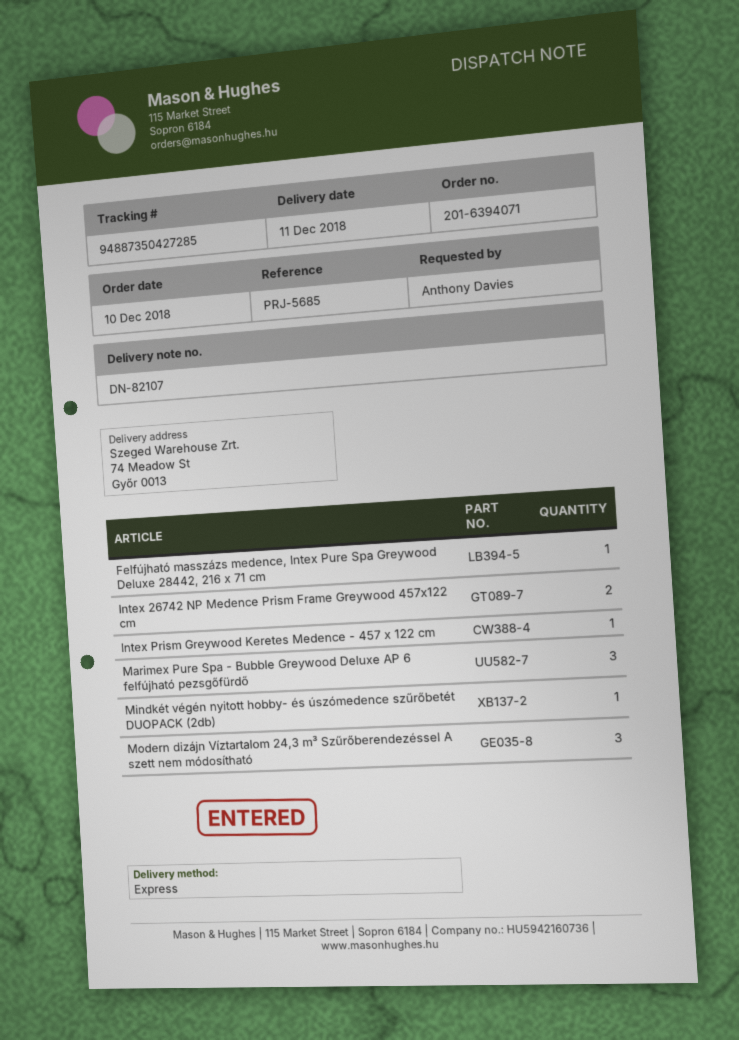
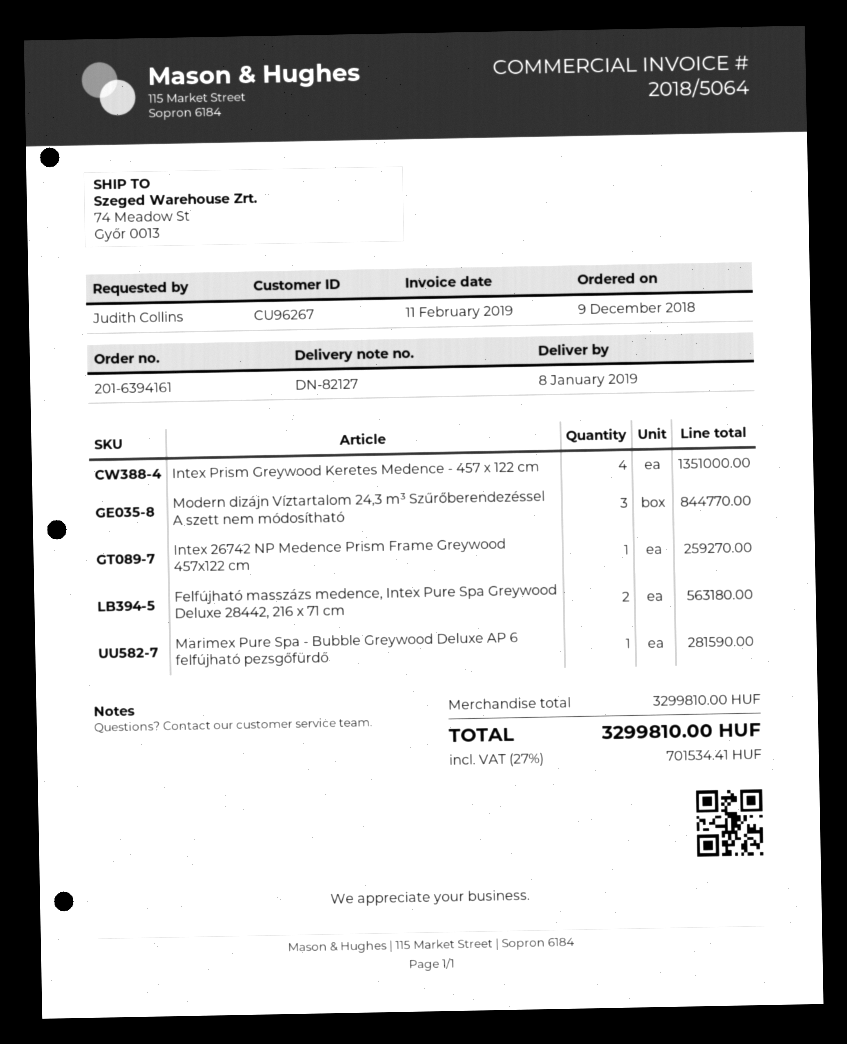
order number: 201-6394071 -> 201-6394161
order date: 2018-12-10 -> 2018-12-09
delivery note number: DN-82107 -> DN-82127
delivery date: 2018-12-11 -> 2019-01-08
ordered by: Anthony Davies -> Judith Collins
Felfújható masszázs medence, Intex Pure Spa Greywood Deluxe 28442, 216 x 71 cm: 1 -> 2
Intex 26742 NP Medence Prism Frame Greywood 457x122 cm: 2 -> 1
Intex Prism Greywood Keretes Medence - 457 x 122 cm: 1 -> 4
Marimex Pure Spa - Bubble Greywood Deluxe AP 6 felfújható pezsgőfürdő: 3 -> 1
Mindkét végén nyitott hobby- és úszómedence szűrőbetét DUOPACK (2db): 1 -> none

